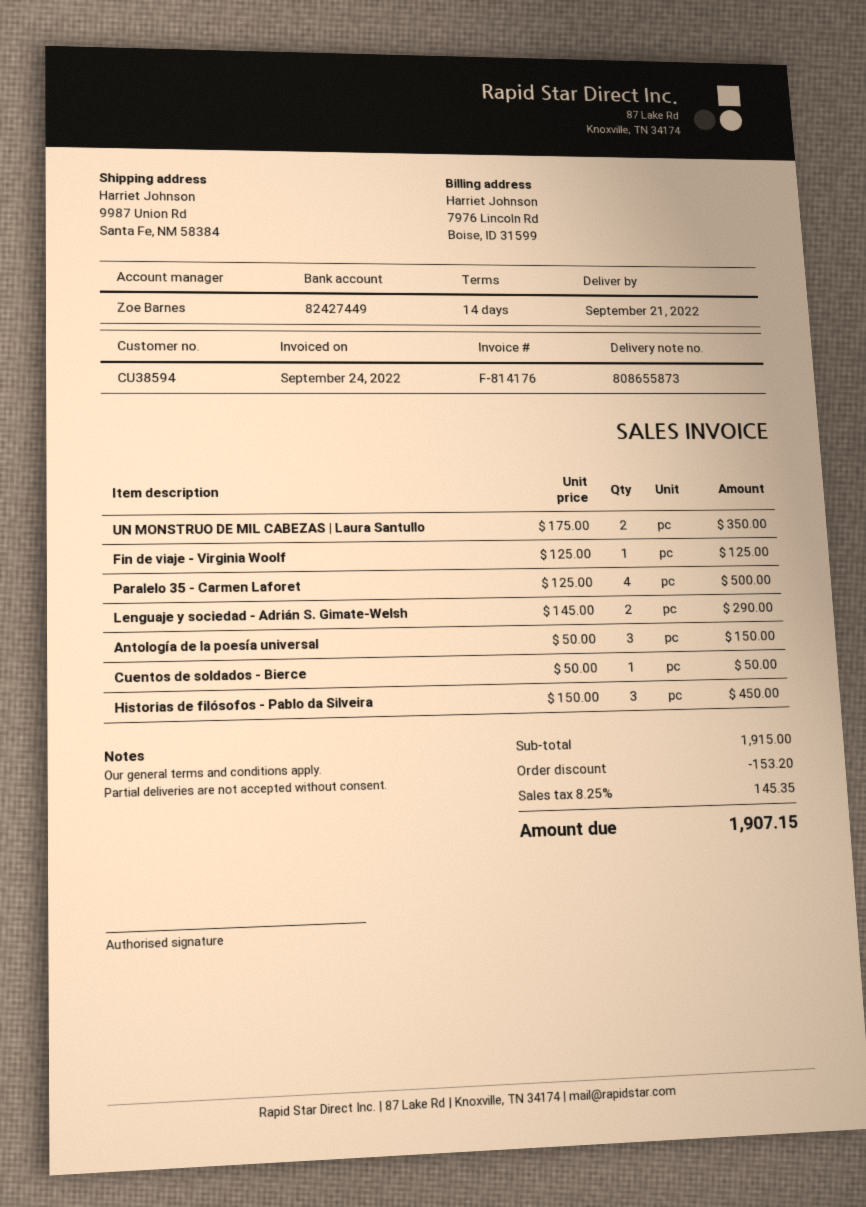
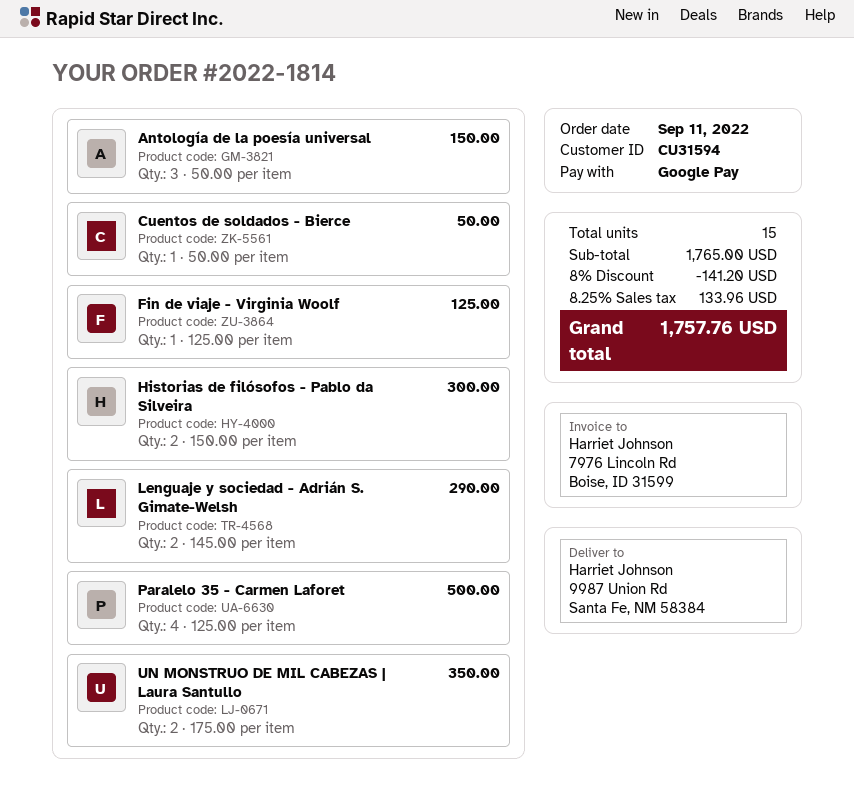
customer number: CU38594 -> CU31594
Historias de filósofos - Pablo da Silveira: 3 x 150.00 = 450.00 -> 2 x 150.00 = 300.00
subtotal: 1915.00 -> 1765.00
discount: 153.20 -> 141.20
tax: 8.25% = 145.35 -> 8.25% = 133.96
total: 1907.15 -> 1757.76

